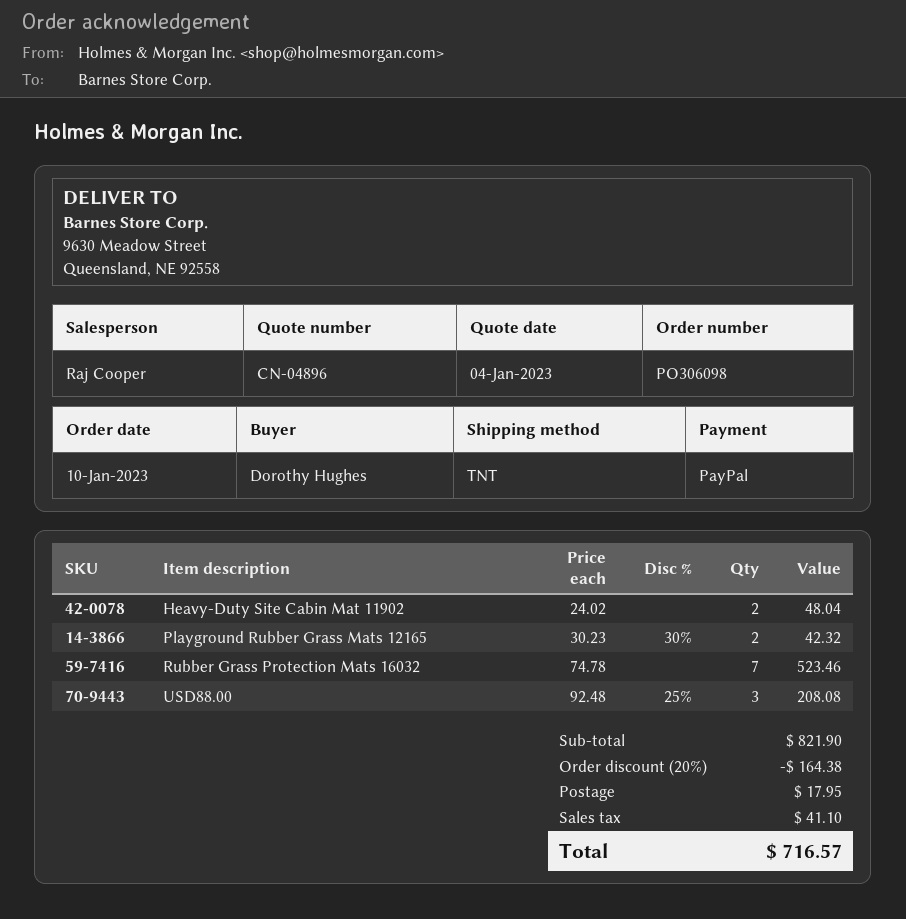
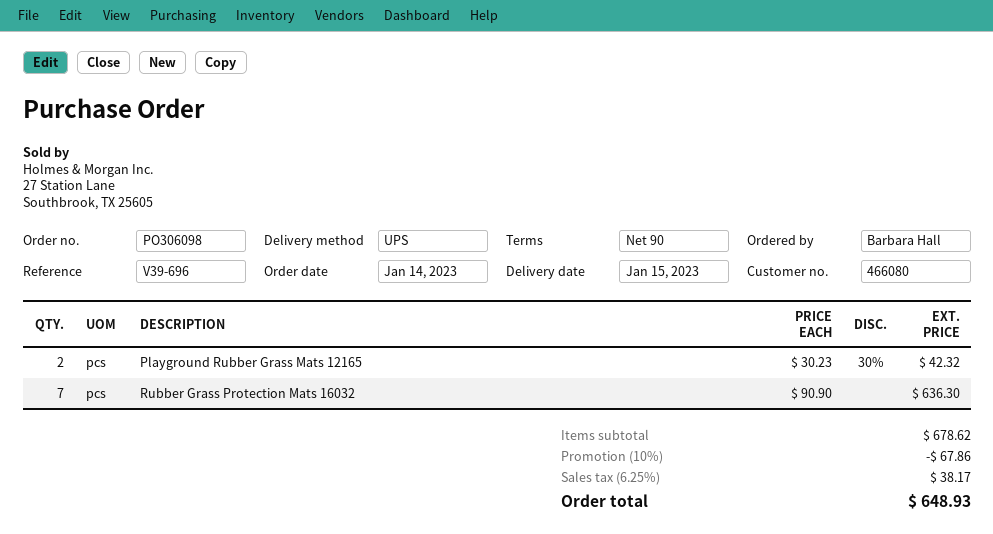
order date: 2023-01-10 -> 2023-01-14
ordered by: Dorothy Hughes -> Barbara Hall
shipping method: TNT -> UPS
Heavy-Duty Site Cabin Mat 11902: 2 x 24.02 = 48.04 -> none
Rubber Grass Protection Mats 16032: 7 x 74.78 = 523.46 -> 7 x 90.90 = 636.30
USD88.00: 3 x 92.48 - 25% = 208.08 -> none
subtotal: 821.90 -> 678.62
discount: 20% = 164.38 -> 10% = 67.86
shipping: 17.95 -> none
tax: 41.10 -> 38.17
total: 716.57 -> 648.93

